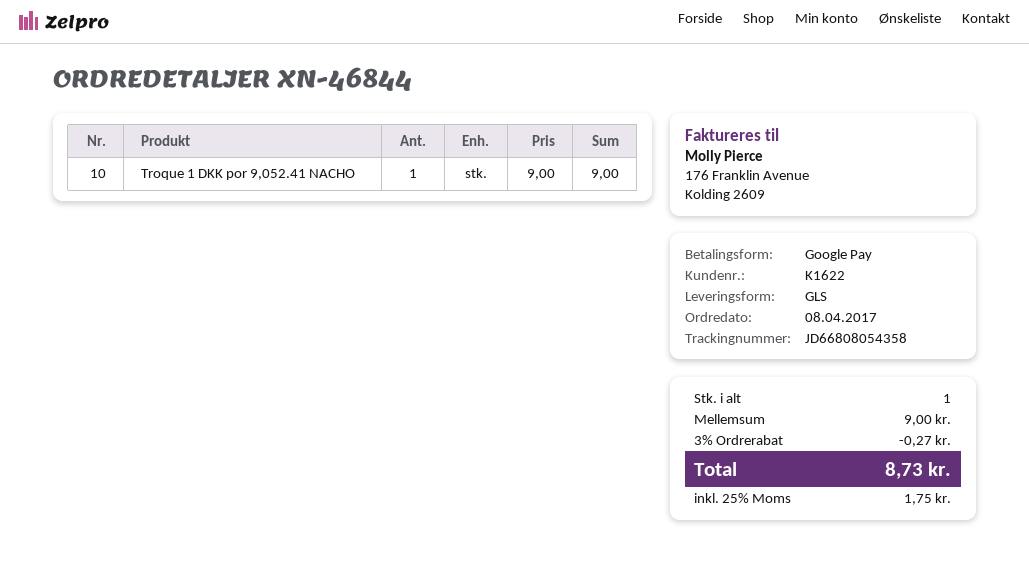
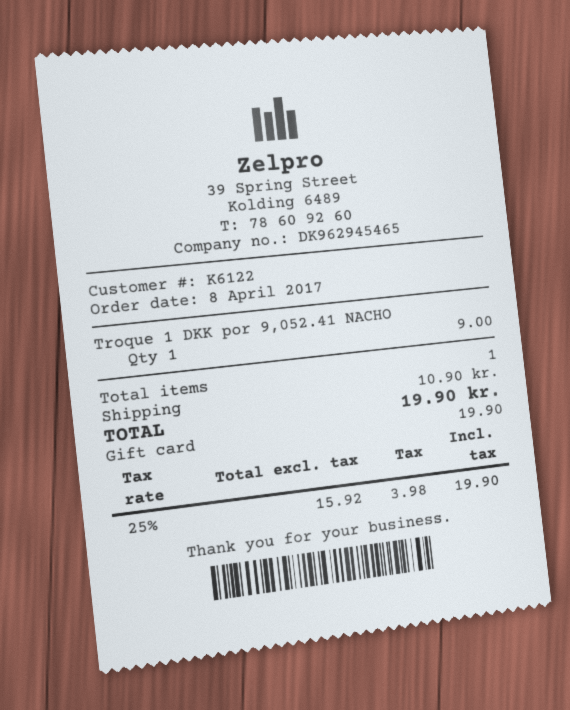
customer number: K1622 -> K6122
payment method: Google Pay -> gift card
discount: 3% = 0.27 -> none
shipping: none -> 10.90
tax: 25% = 1.75 -> 25% = 3.98
total: 8.73 -> 19.90

